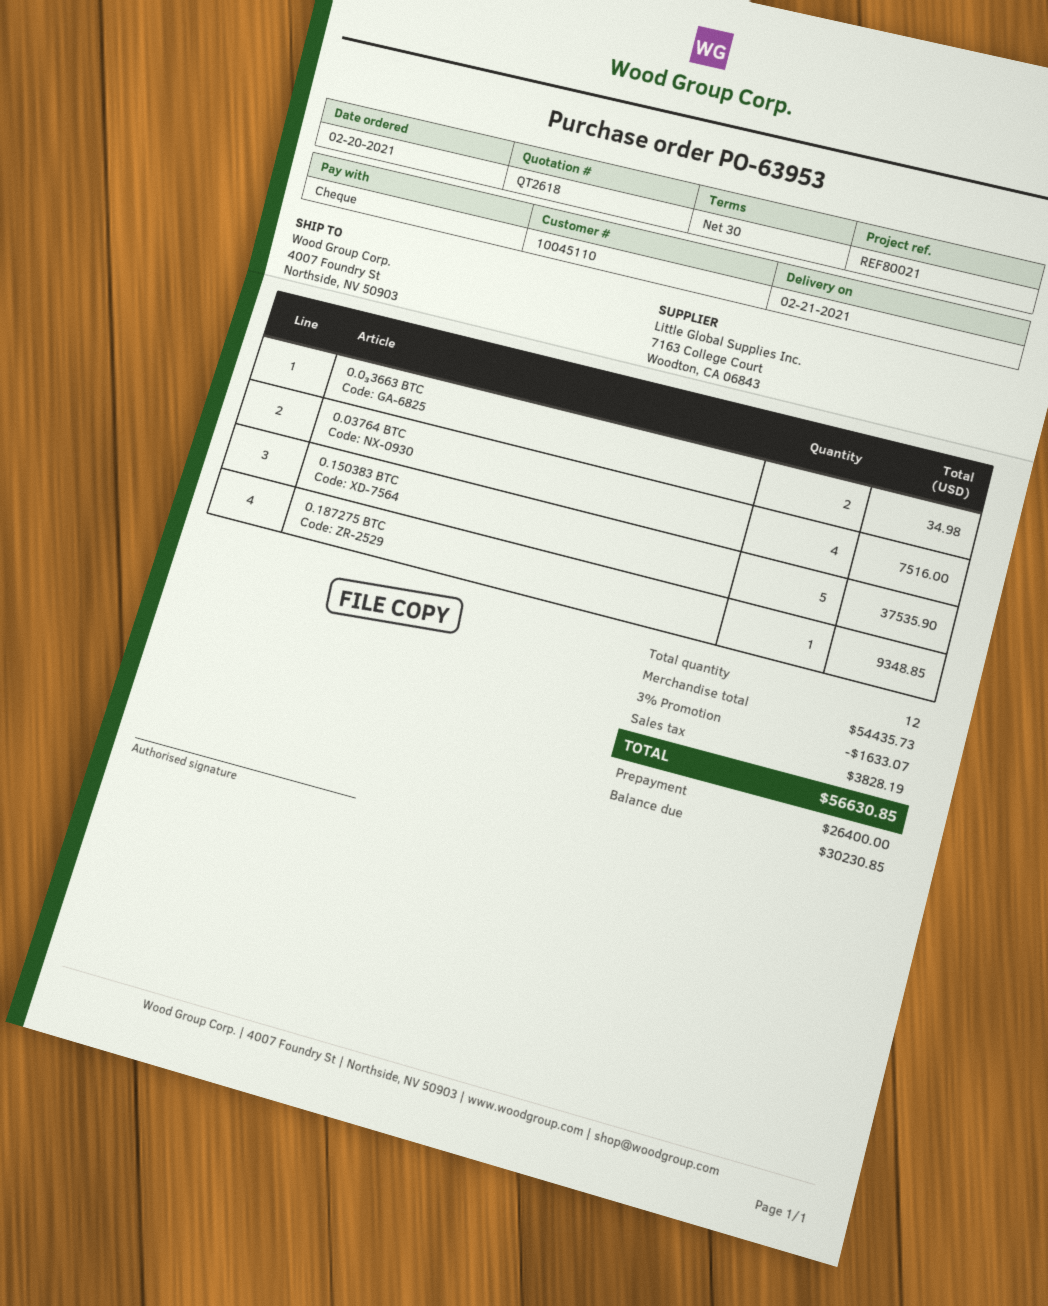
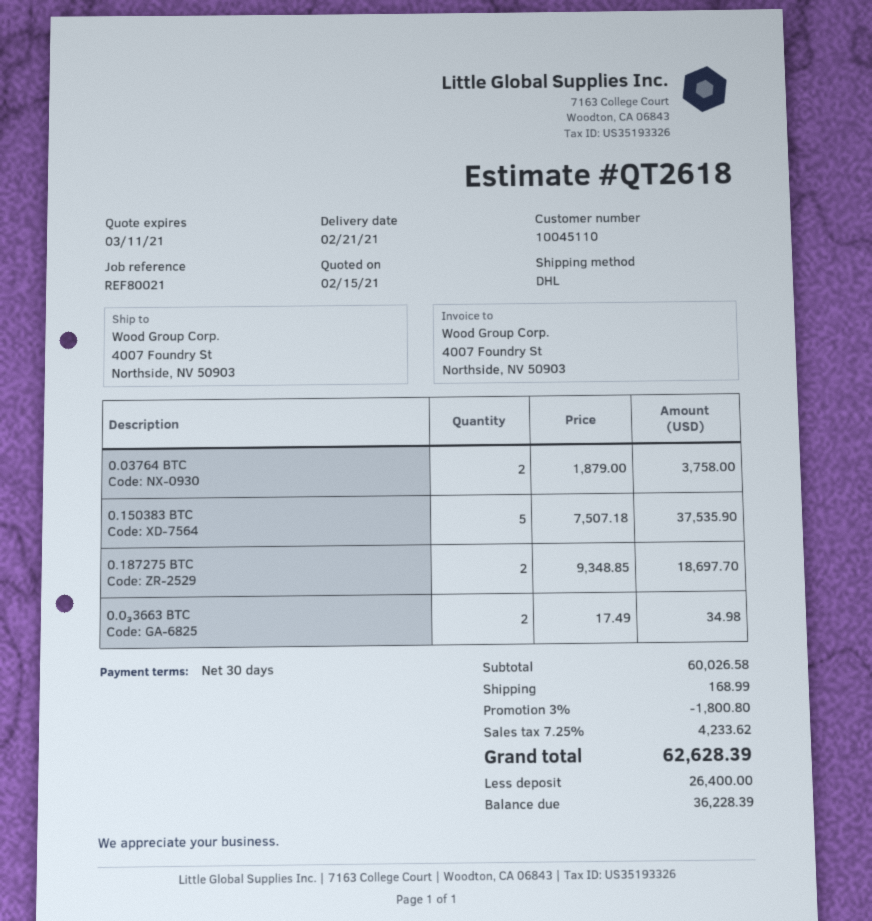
0.03764 BTC: 4 for 7516.00 -> 2 for 3758.00
0.187275 BTC: 1 for 9348.85 -> 2 for 18697.70
subtotal: 54435.73 -> 60026.58
discount: 3% = 1633.07 -> 3% = 1800.80
shipping: none -> 168.99
tax: 3828.19 -> 4233.62
total: 56630.85 -> 62628.39
balance: 30230.85 -> 36228.39

